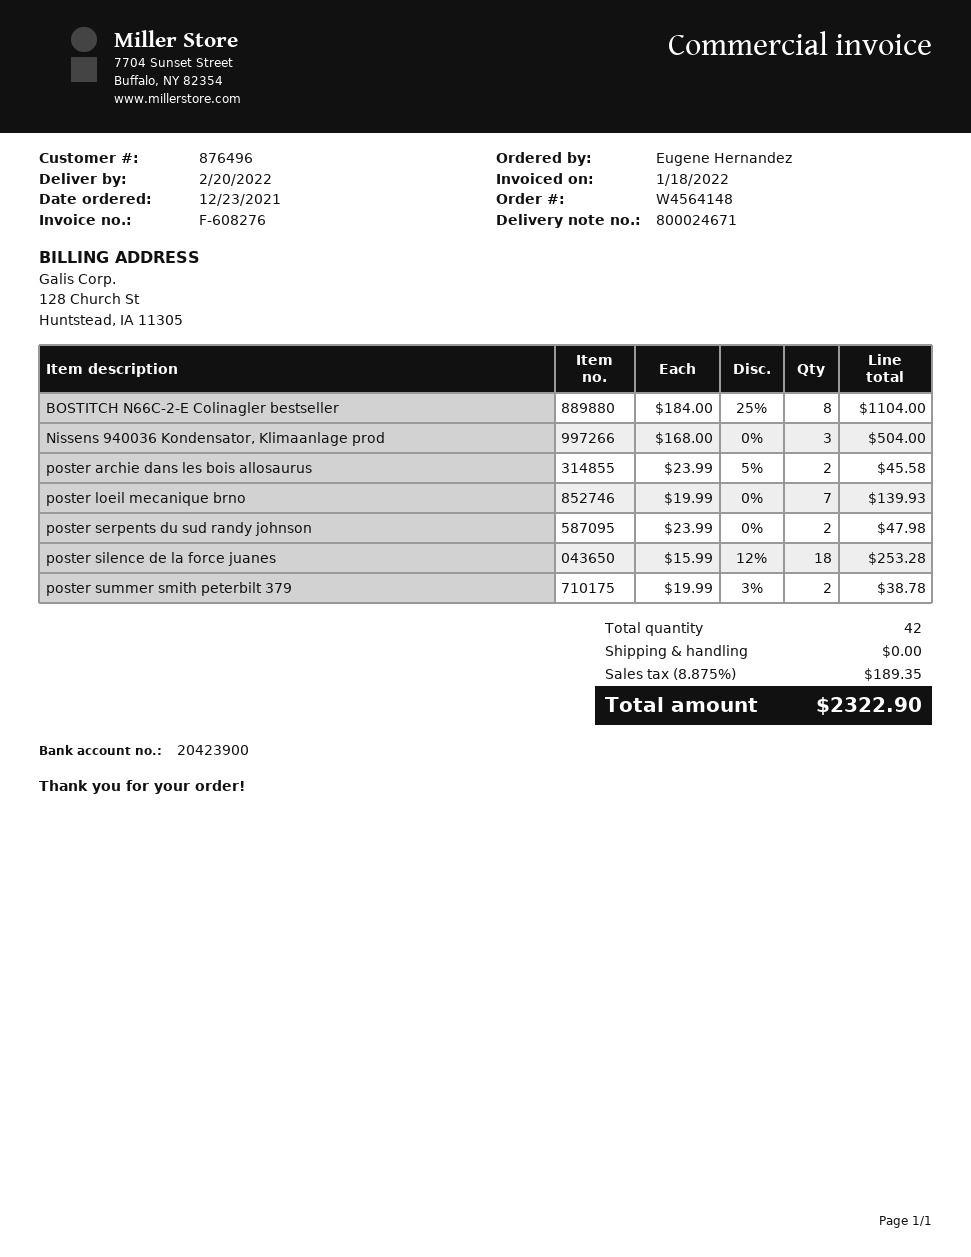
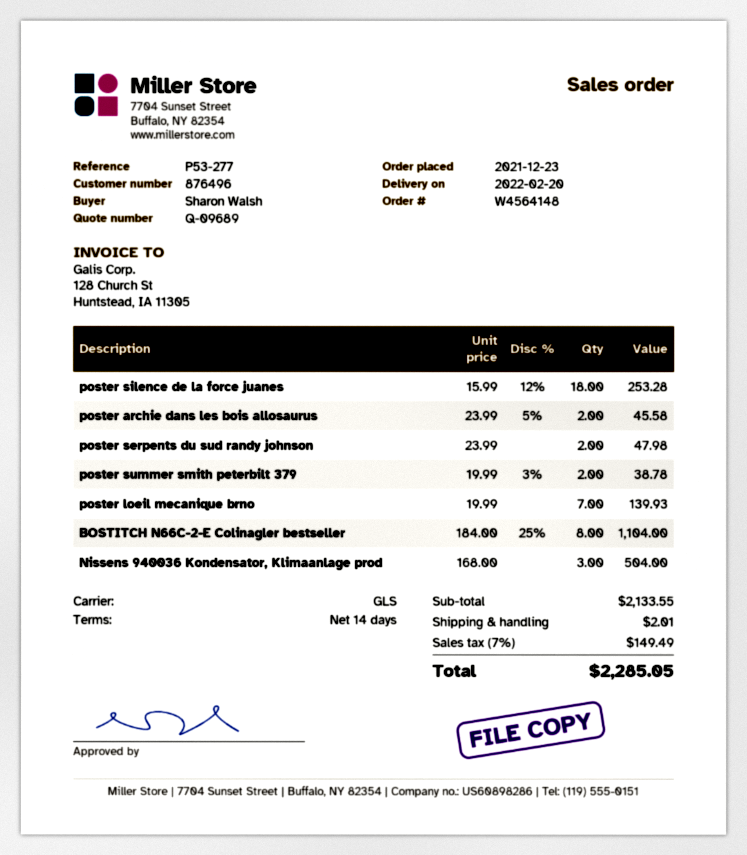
ordered by: Eugene Hernandez -> Sharon Walsh
shipping: 0.00 -> 2.01
tax: 8.875% = 189.35 -> 7% = 149.49
total: 2322.90 -> 2285.05

